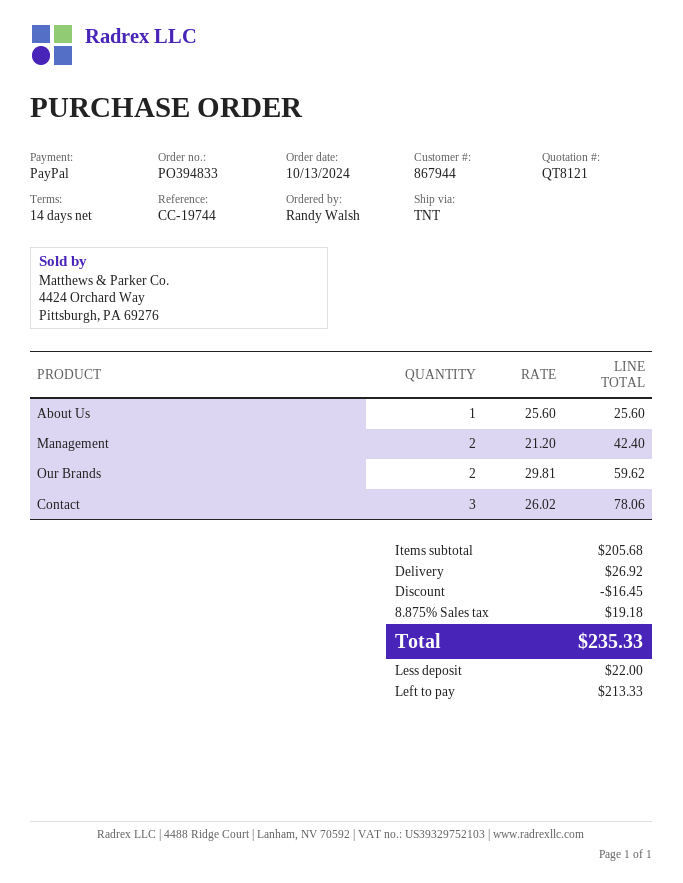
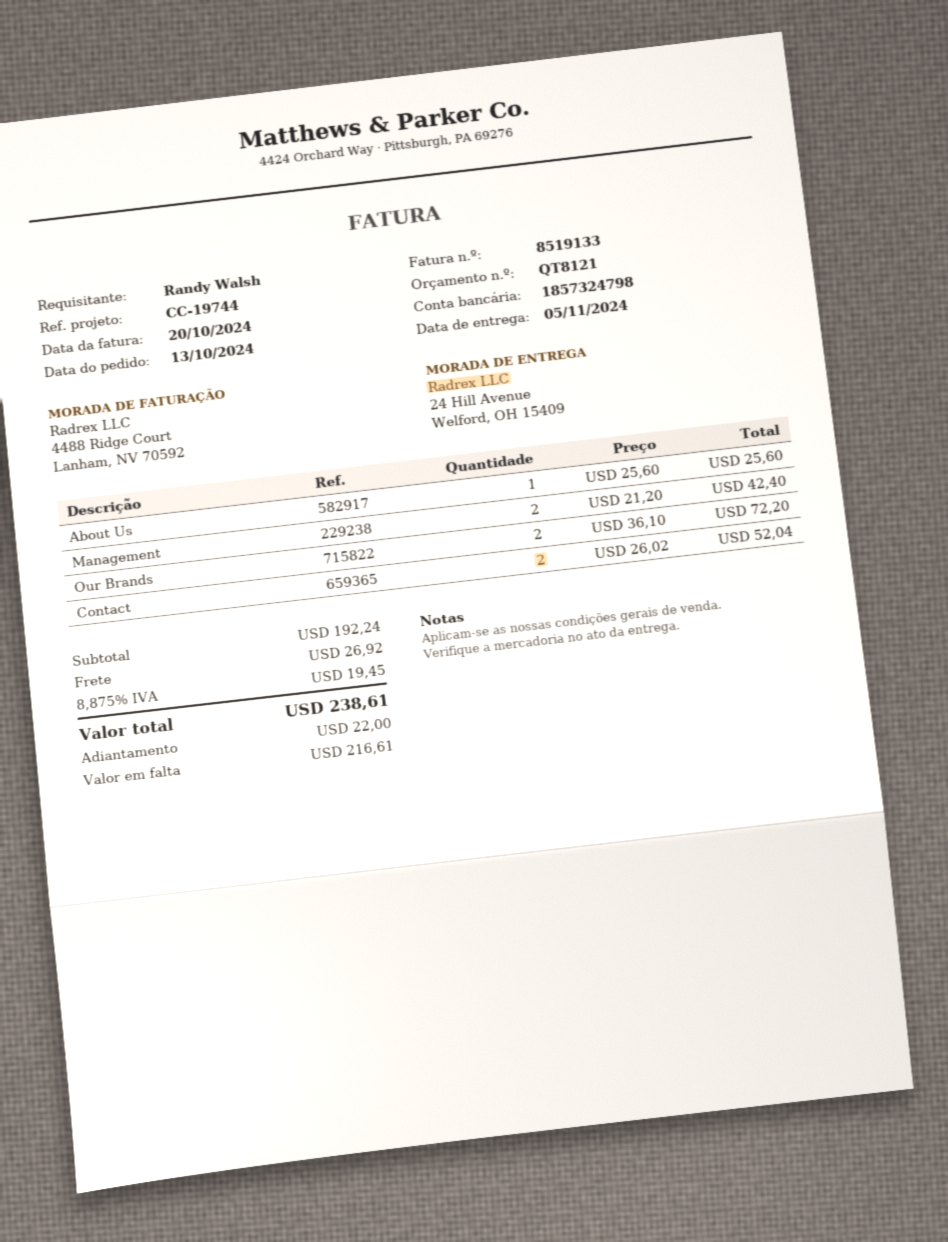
Our Brands: 2 x 29.81 = 59.62 -> 2 x 36.10 = 72.20
Contact: 3 x 26.02 = 78.06 -> 2 x 26.02 = 52.04
subtotal: 205.68 -> 192.24
discount: 16.45 -> none
tax: 8.875% = 19.18 -> 8.875% = 19.45
total: 235.33 -> 238.61
balance: 213.33 -> 216.61

